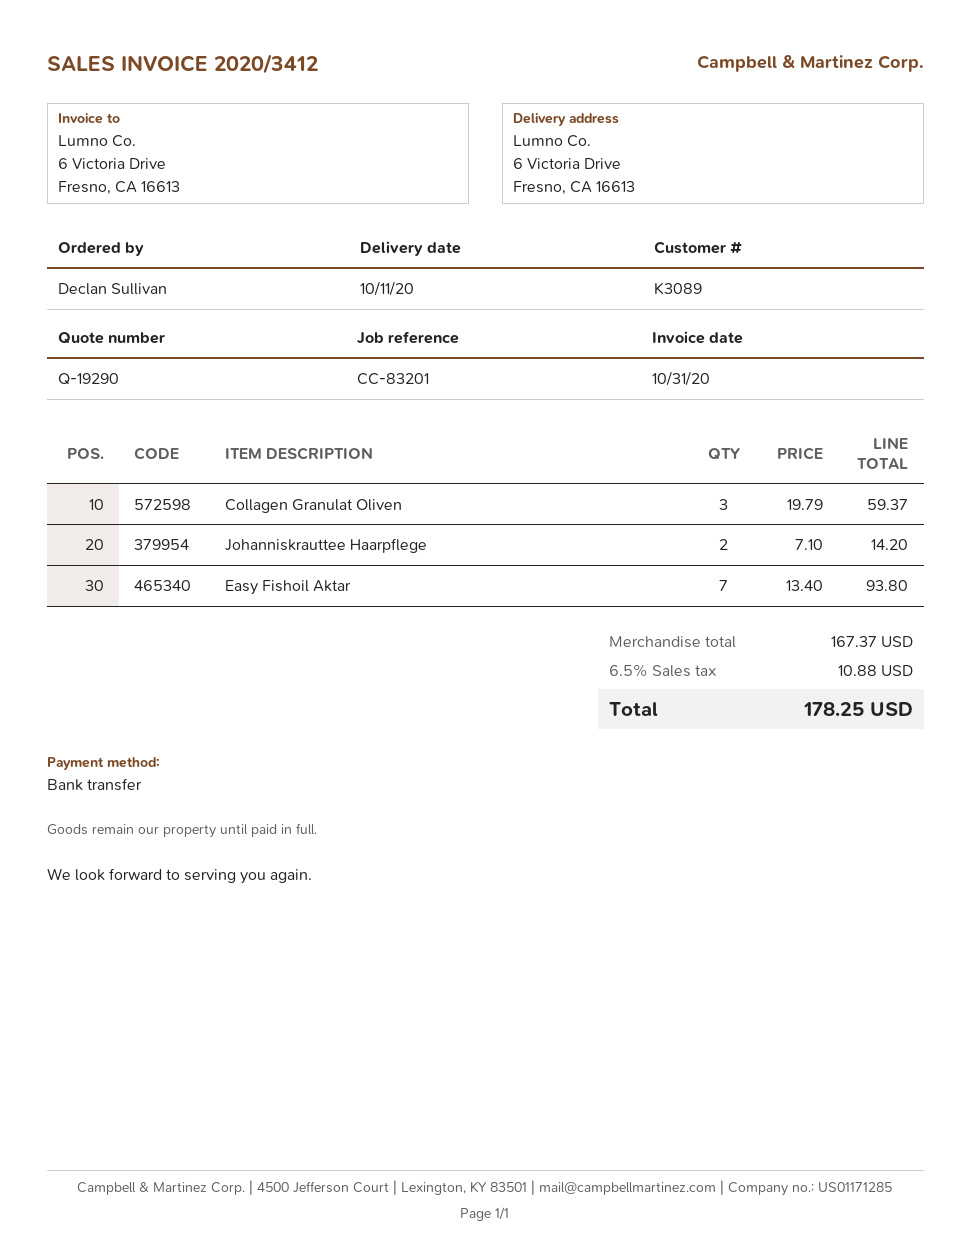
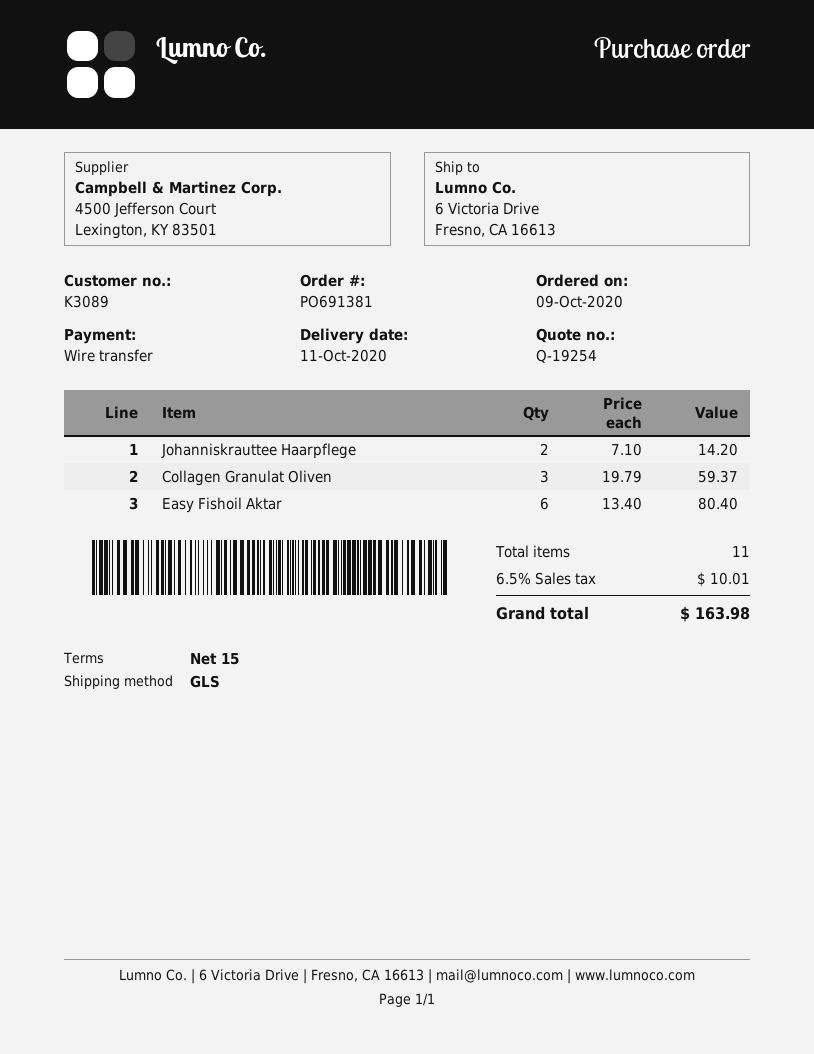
quote number: Q-19290 -> Q-19254
Easy Fishoil Aktar: 7 x 13.40 = 93.80 -> 6 x 13.40 = 80.40
tax: 6.5% = 10.88 -> 6.5% = 10.01
total: 178.25 -> 163.98

